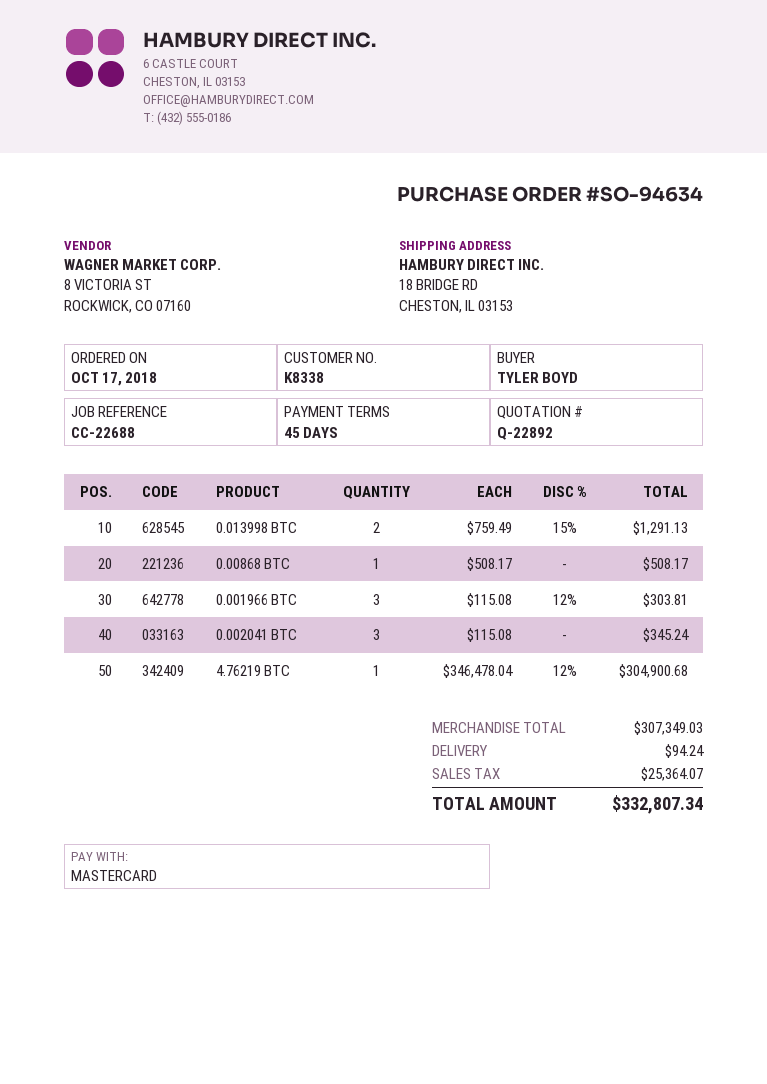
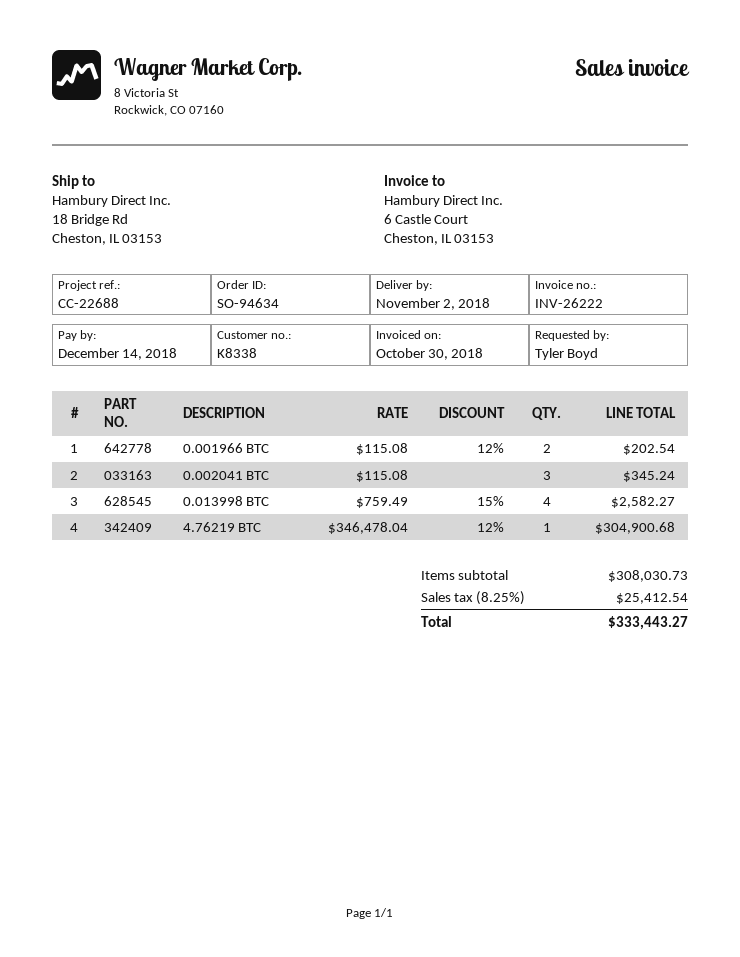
0.013998 BTC: 2 x 759.49 - 15% = 1291.13 -> 4 x 759.49 - 15% = 2582.27
0.00868 BTC: 1 x 508.17 = 508.17 -> none
0.001966 BTC: 3 x 115.08 - 12% = 303.81 -> 2 x 115.08 - 12% = 202.54
subtotal: 307349.03 -> 308030.73
shipping: 94.24 -> none
tax: 25364.07 -> 25412.54
total: 332807.34 -> 333443.27

